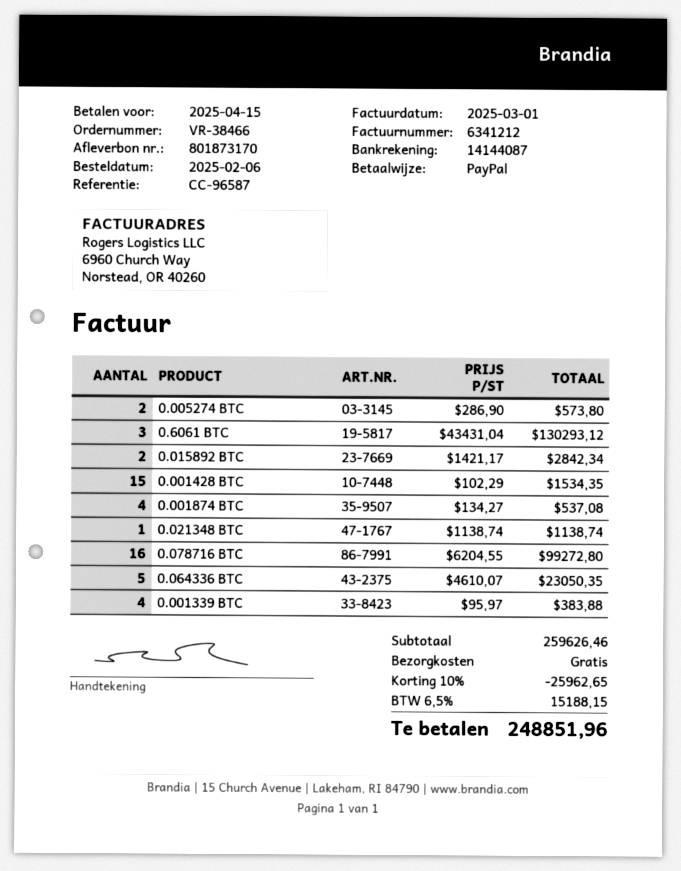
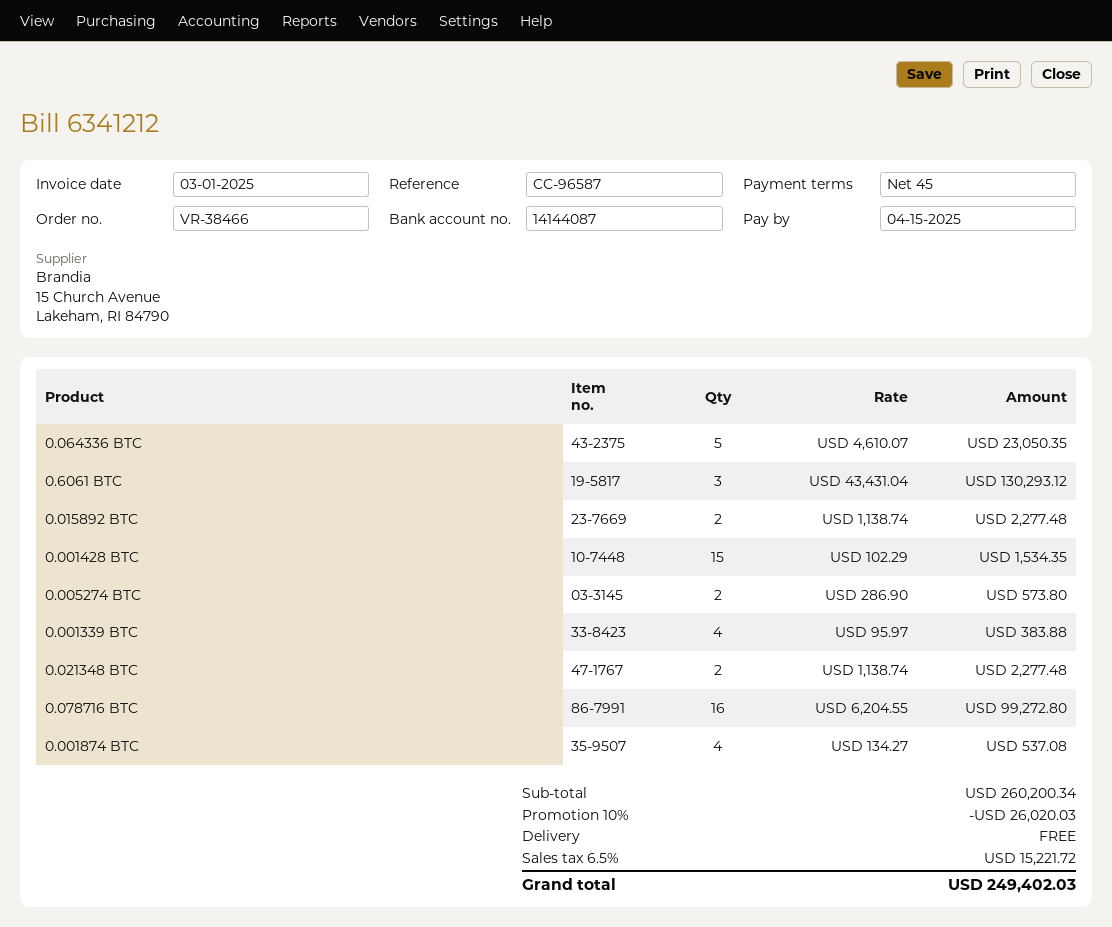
0.015892 BTC: 2 x 1421.17 = 2842.34 -> 2 x 1138.74 = 2277.48
0.021348 BTC: 1 x 1138.74 = 1138.74 -> 2 x 1138.74 = 2277.48
subtotal: 259626.46 -> 260200.34
discount: 10% = 25962.65 -> 10% = 26020.03
tax: 6.5% = 15188.15 -> 6.5% = 15221.72
total: 248851.96 -> 249402.03

